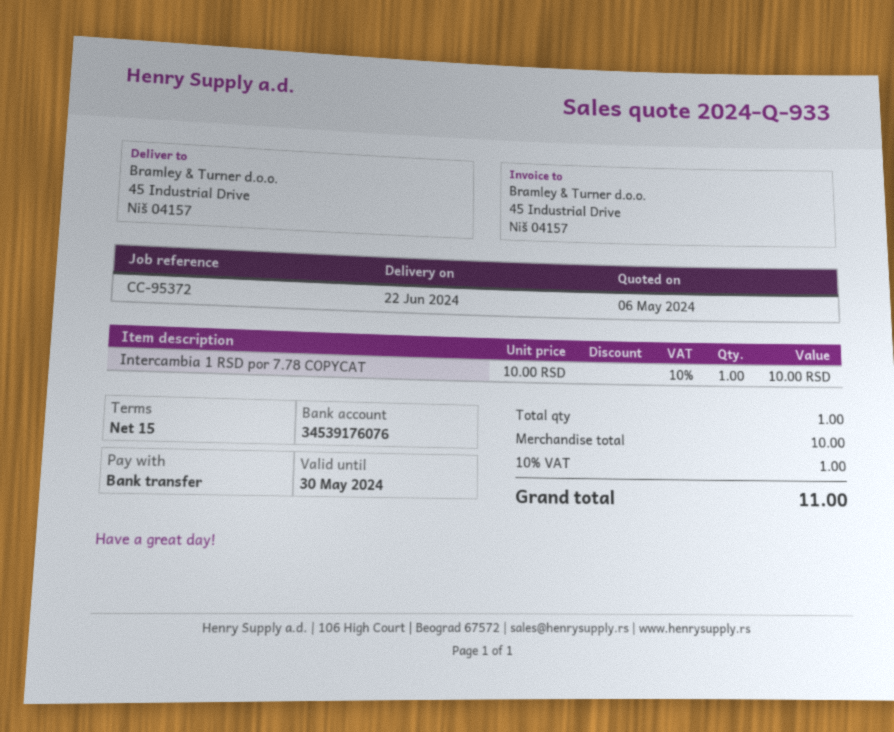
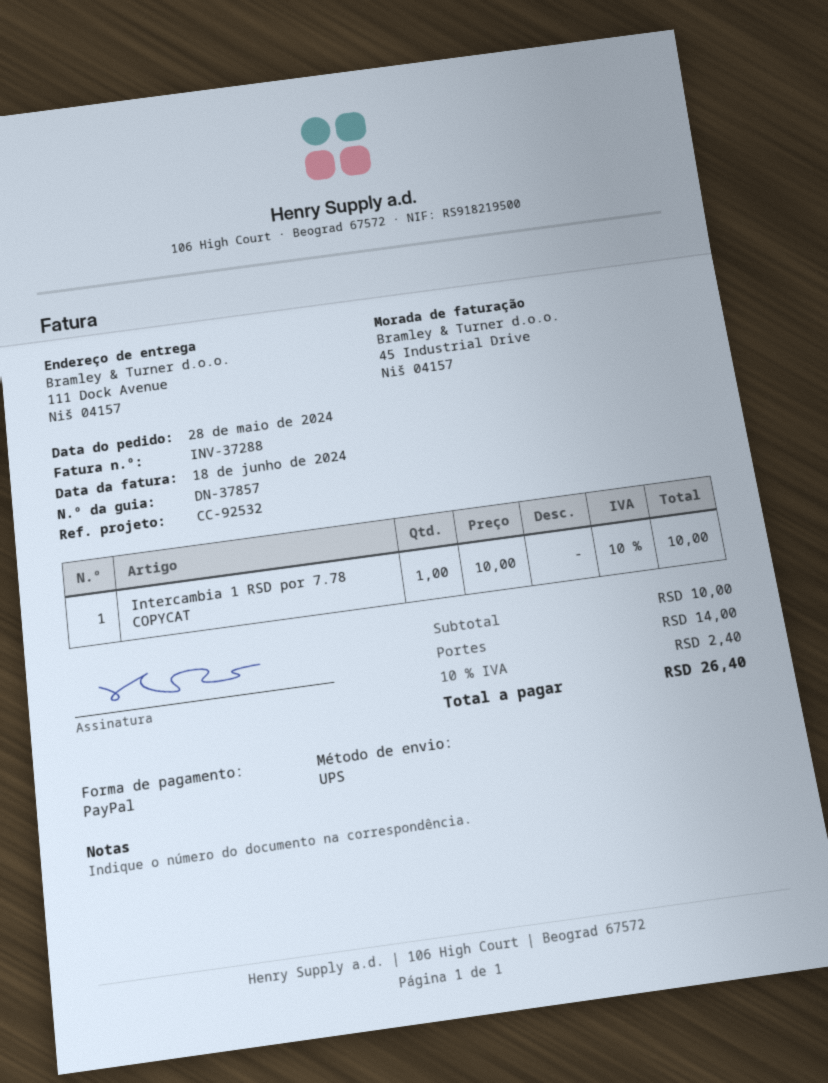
reference: CC-95372 -> CC-92532
payment method: bank transfer -> PayPal
ship to: 45 Industrial Drive, Niš 04157 -> 111 Dock Avenue, Niš 04157
shipping: none -> 14.00
tax: 10% = 1.00 -> 10% = 2.40
total: 11.00 -> 26.40

